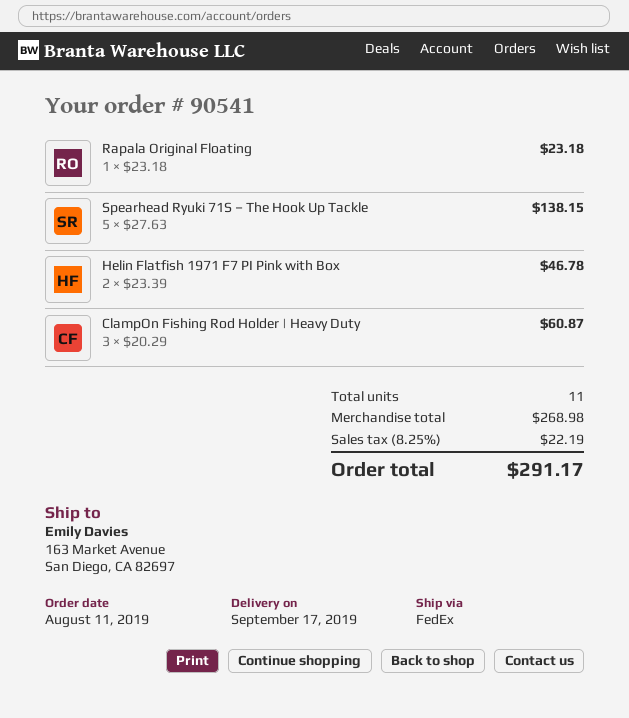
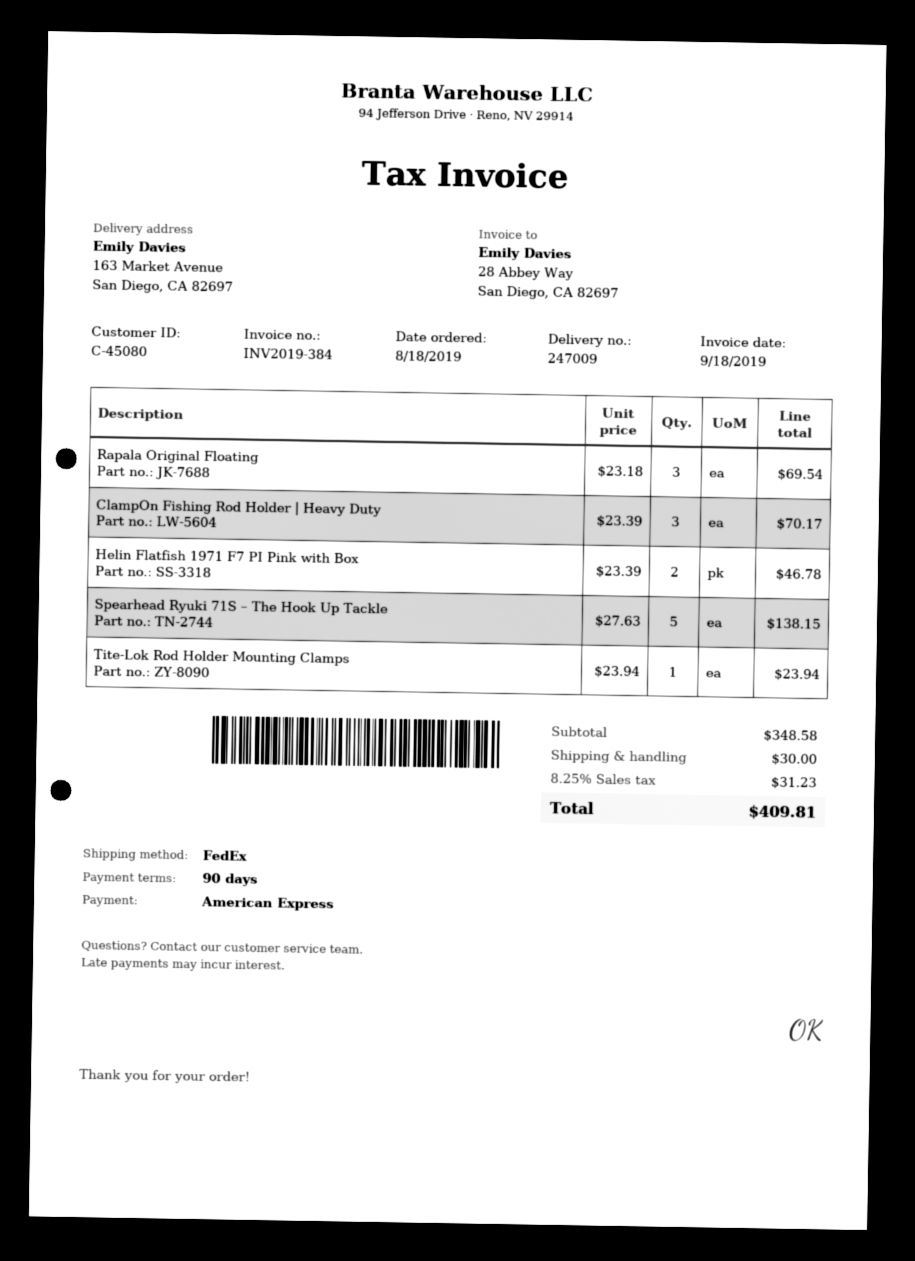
order date: 2019-08-11 -> 2019-08-18
Rapala Original Floating: 1 x 23.18 = 23.18 -> 3 x 23.18 = 69.54
ClampOn Fishing Rod Holder | Heavy Duty: 3 x 20.29 = 60.87 -> 3 x 23.39 = 70.17
Tite-Lok Rod Holder Mounting Clamps: none -> 1 x 23.94 = 23.94
subtotal: 268.98 -> 348.58
shipping: none -> 30.00
tax: 8.25% = 22.19 -> 8.25% = 31.23
total: 291.17 -> 409.81

